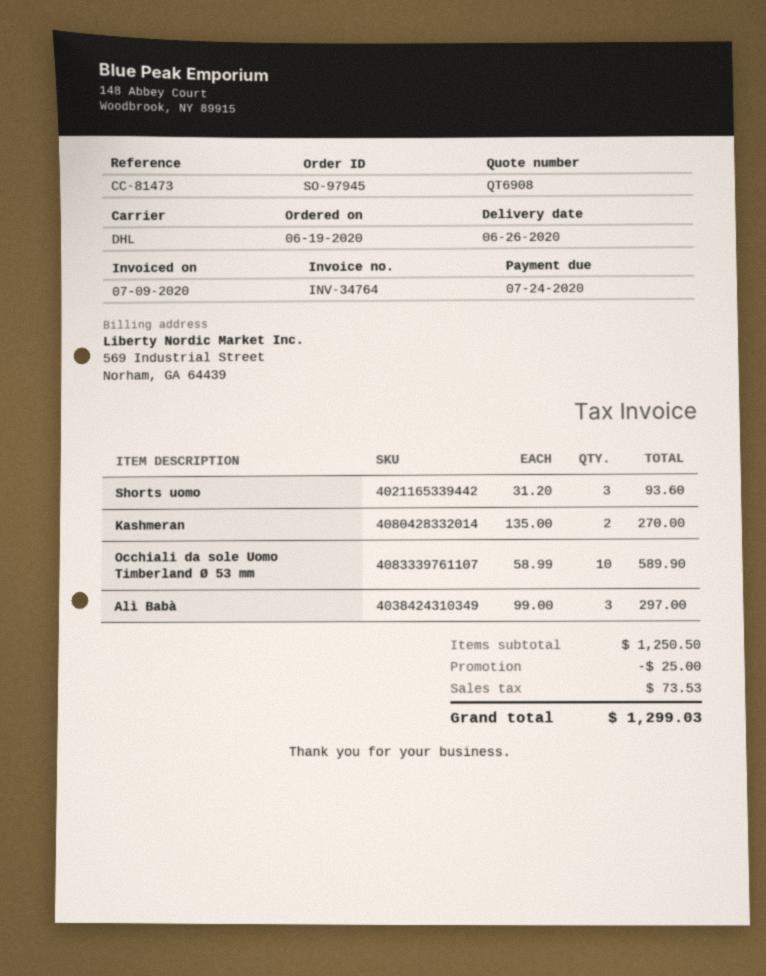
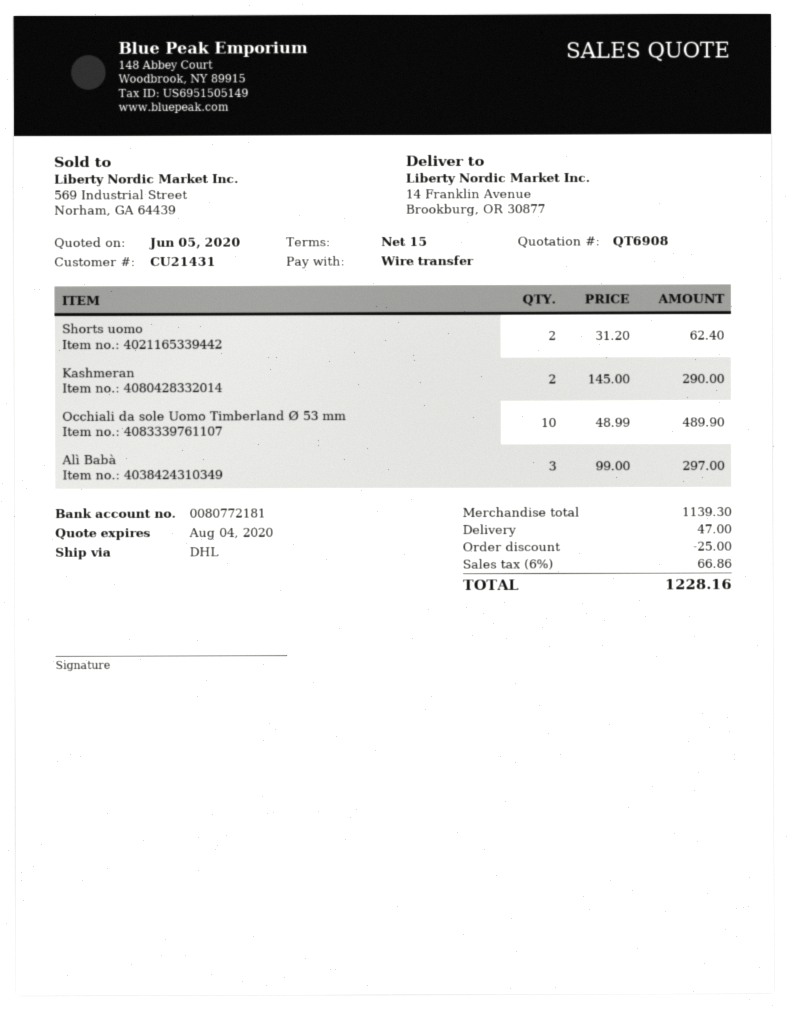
Shorts uomo: 3 x 31.20 = 93.60 -> 2 x 31.20 = 62.40
Kashmeran: 2 x 135.00 = 270.00 -> 2 x 145.00 = 290.00
Occhiali da sole Uomo Timberland Ø 53 mm: 10 x 58.99 = 589.90 -> 10 x 48.99 = 489.90
subtotal: 1250.50 -> 1139.30
shipping: none -> 47.00
tax: 73.53 -> 66.86
total: 1299.03 -> 1228.16

